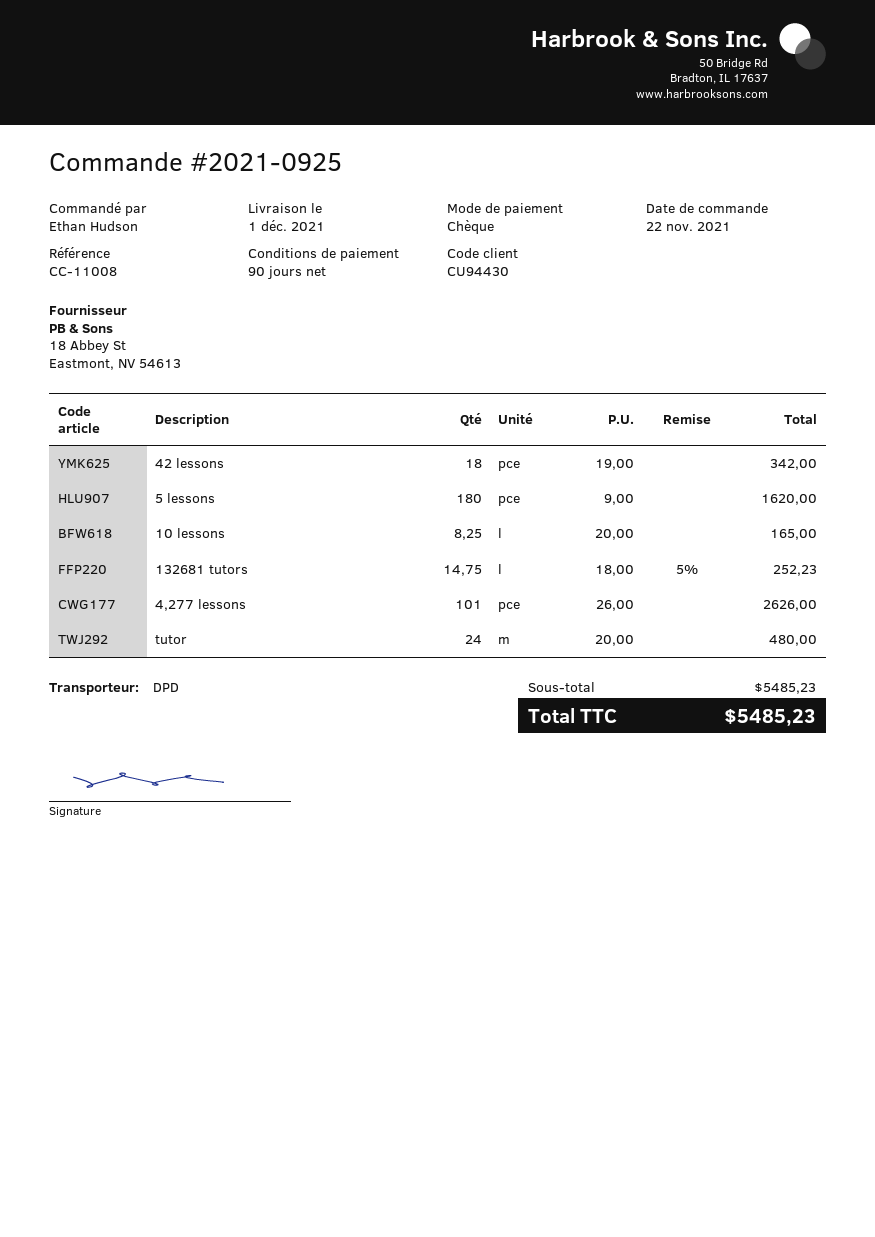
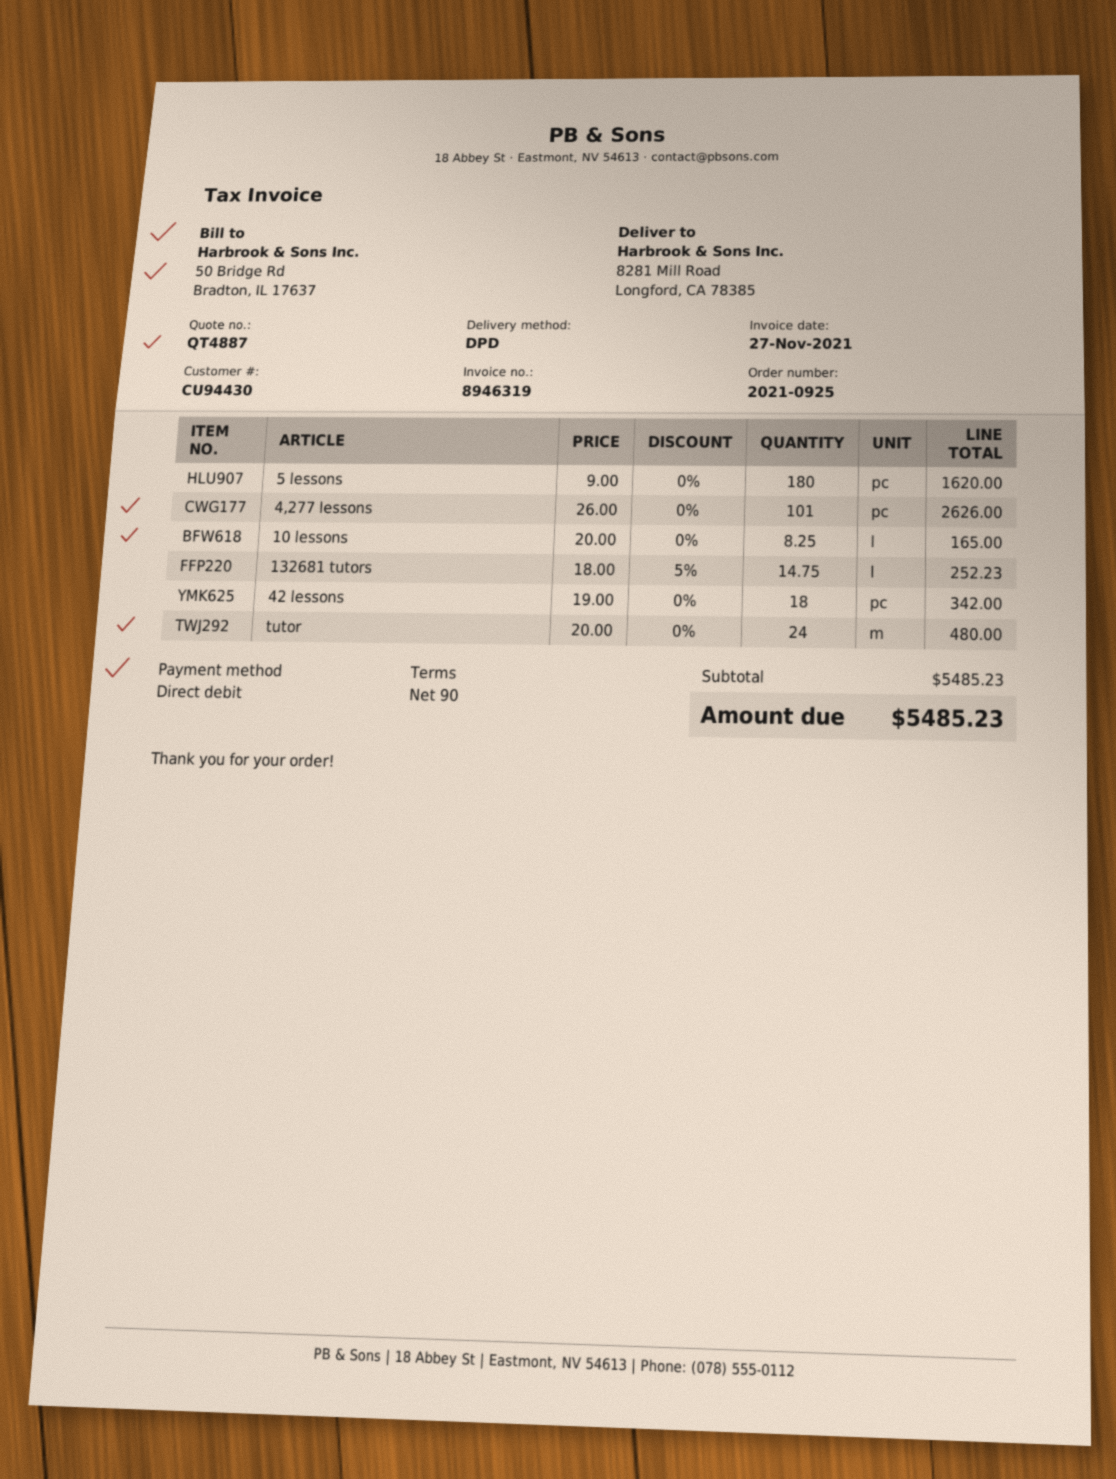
payment method: cheque -> direct debit

